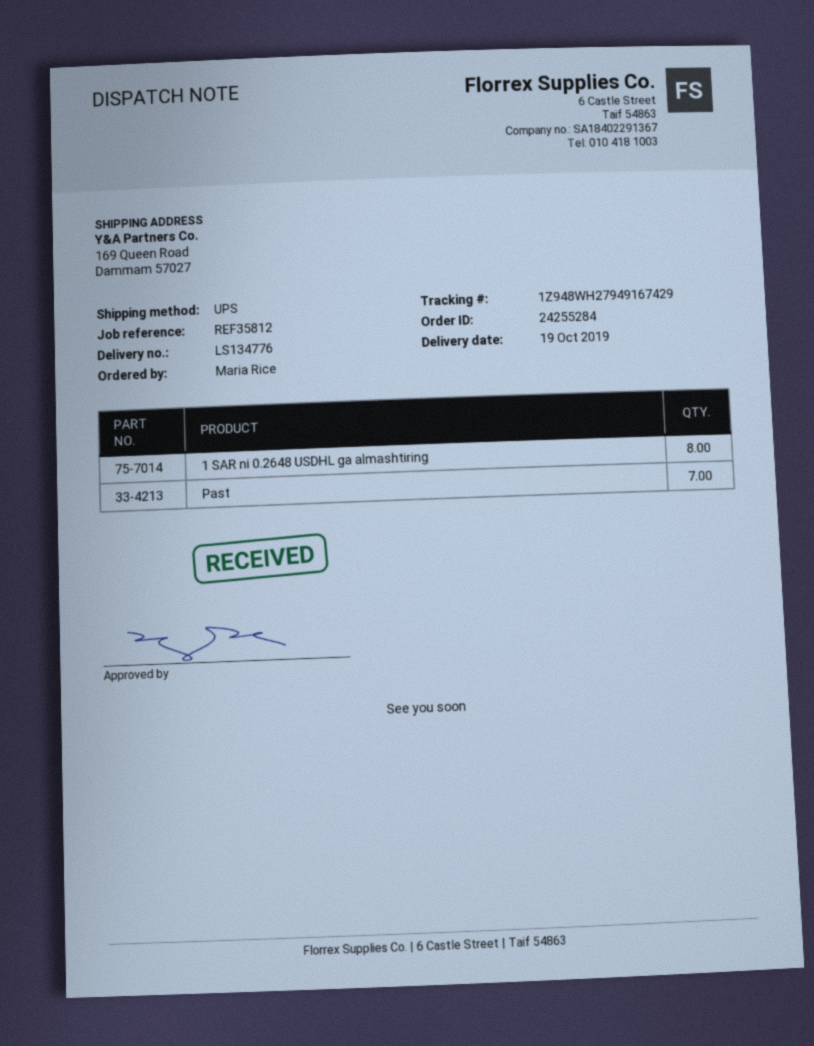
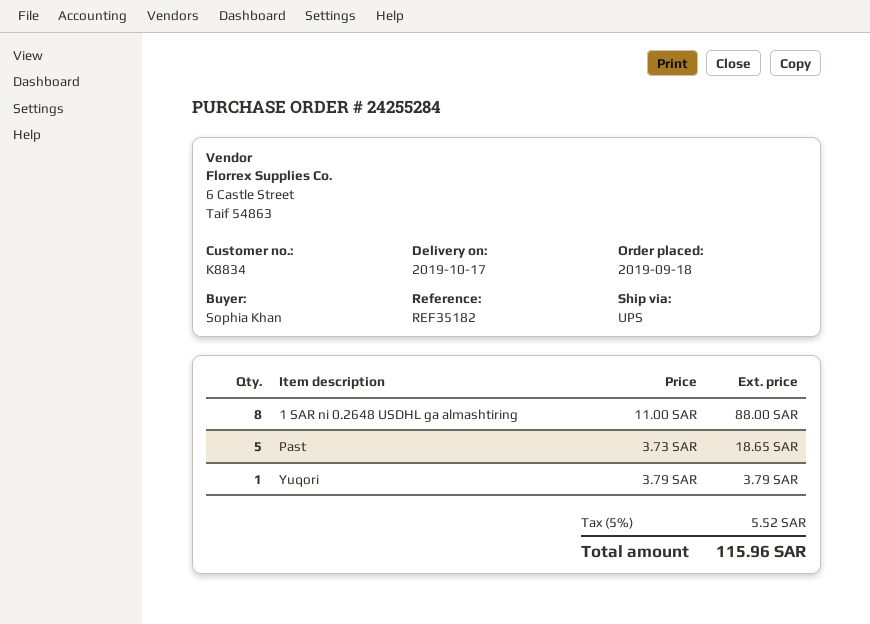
delivery date: 2019-10-19 -> 2019-10-17
reference: REF35812 -> REF35182
ordered by: Maria Rice -> Sophia Khan
Past: 7 -> 5
Yuqori: none -> 1

